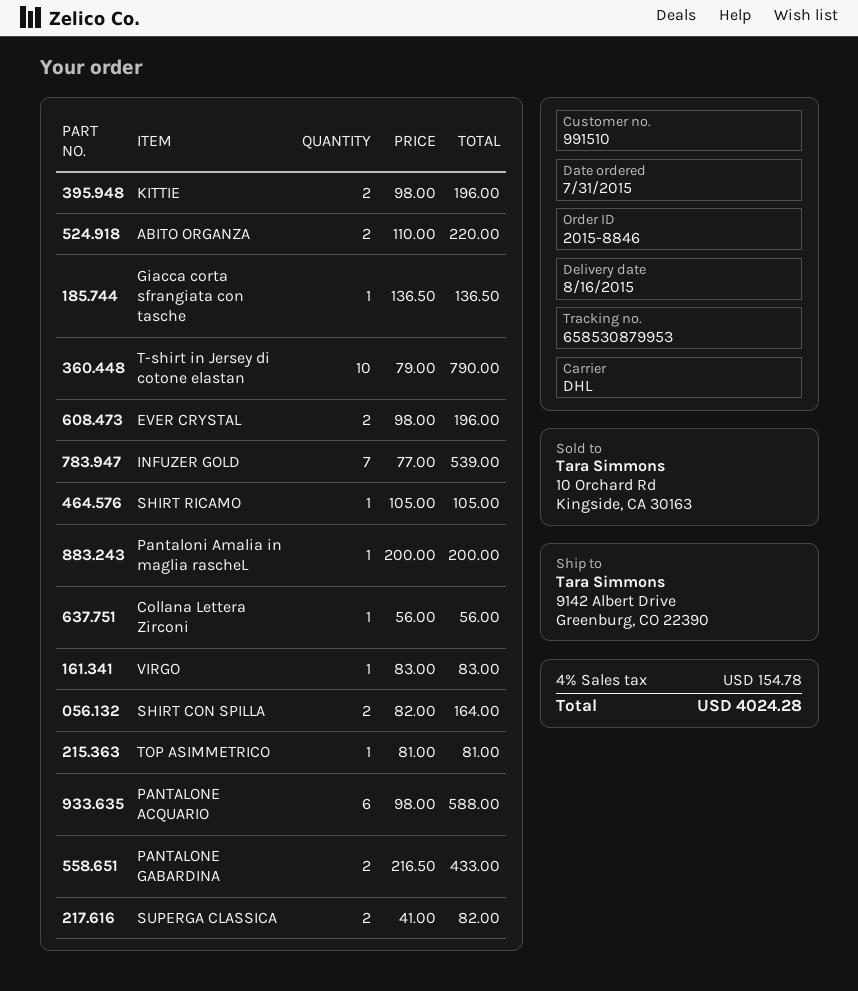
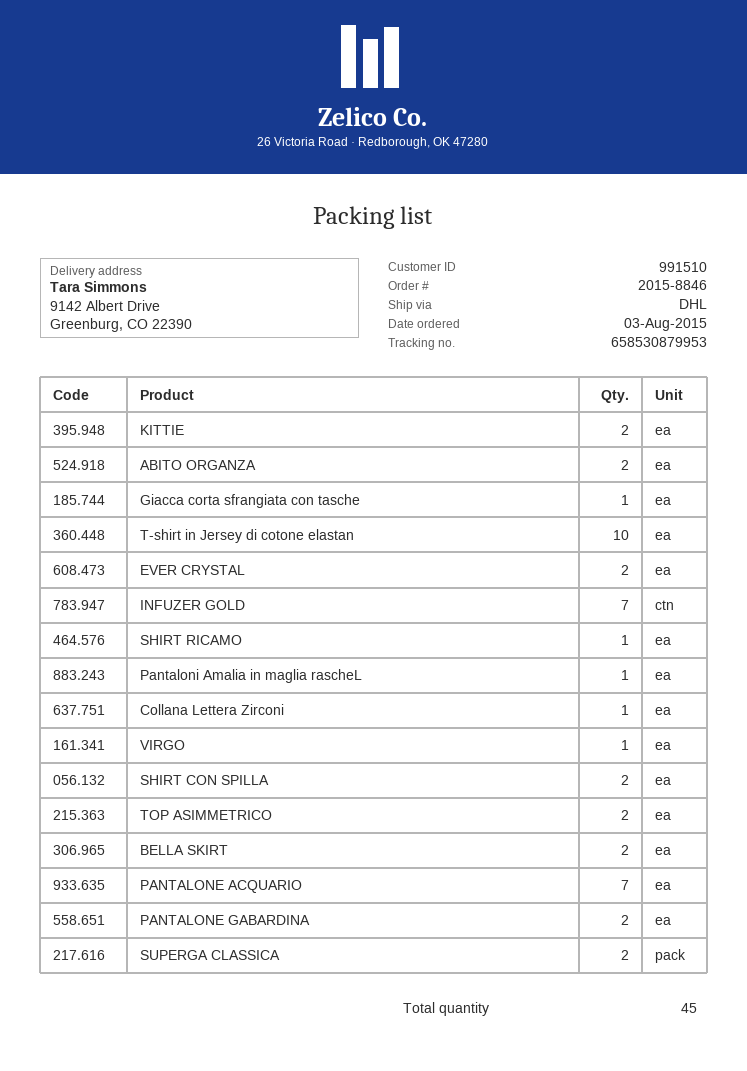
order date: 2015-07-31 -> 2015-08-03
TOP ASIMMETRICO: 1 -> 2
PANTALONE ACQUARIO: 6 -> 7
BELLA SKIRT: none -> 2

